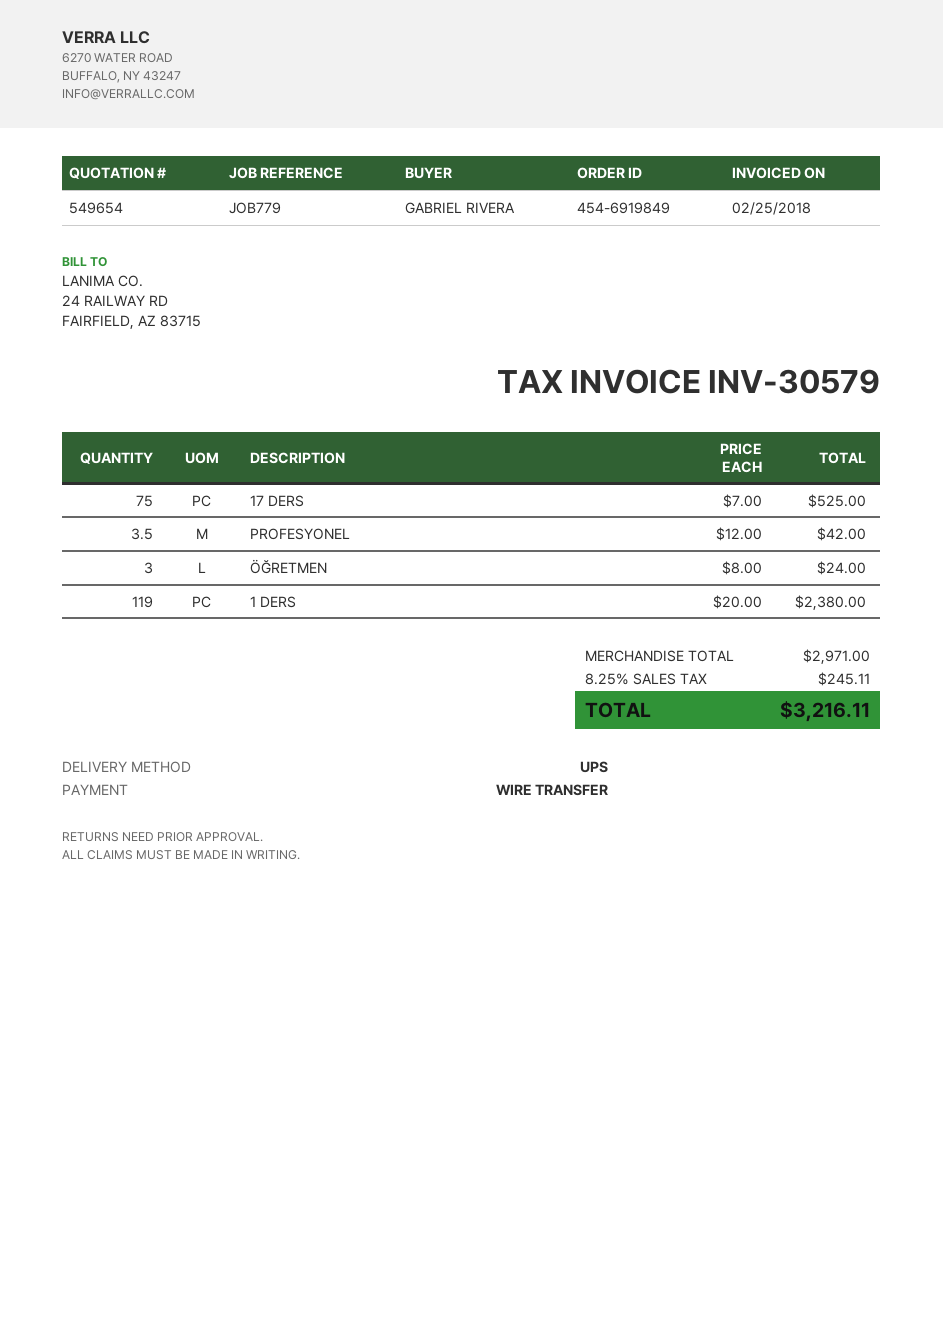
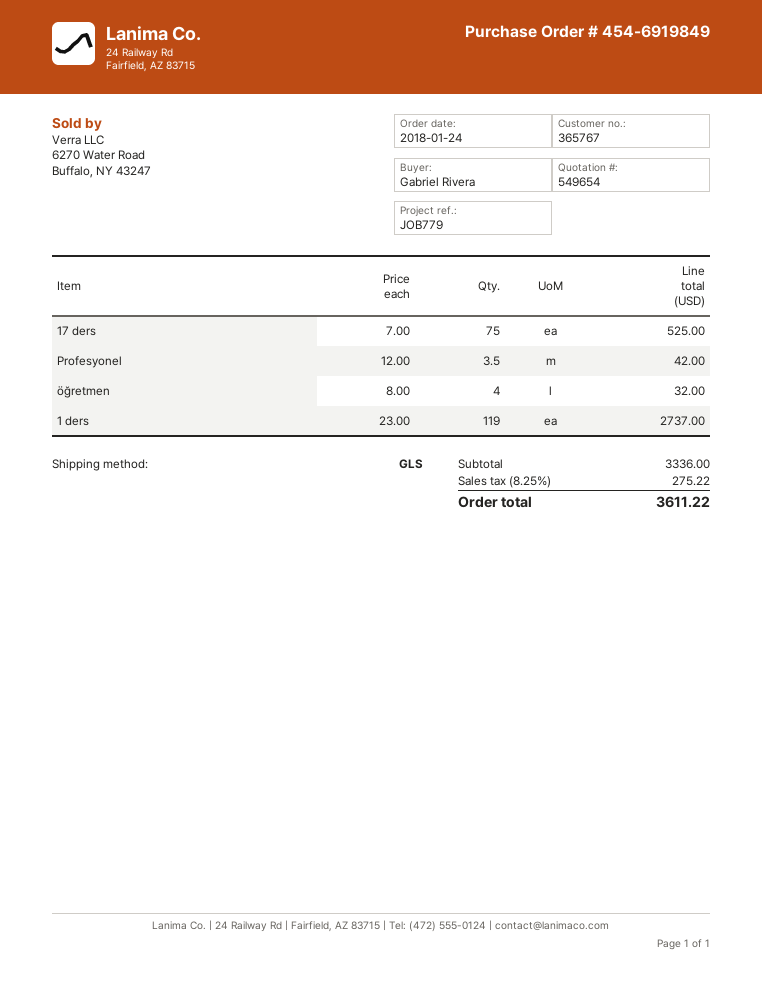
shipping method: UPS -> GLS
ÖĞRETMEN: 3 x 8.00 = 24.00 -> 4 x 8.00 = 32.00
1 DERS: 119 x 20.00 = 2380.00 -> 119 x 23.00 = 2737.00
subtotal: 2971.00 -> 3336.00
tax: 8.25% = 245.11 -> 8.25% = 275.22
total: 3216.11 -> 3611.22

